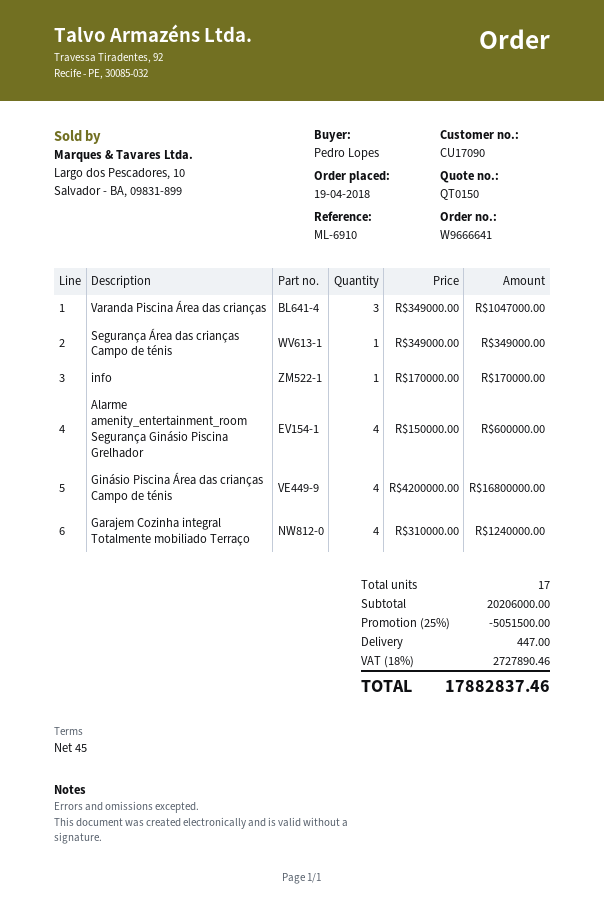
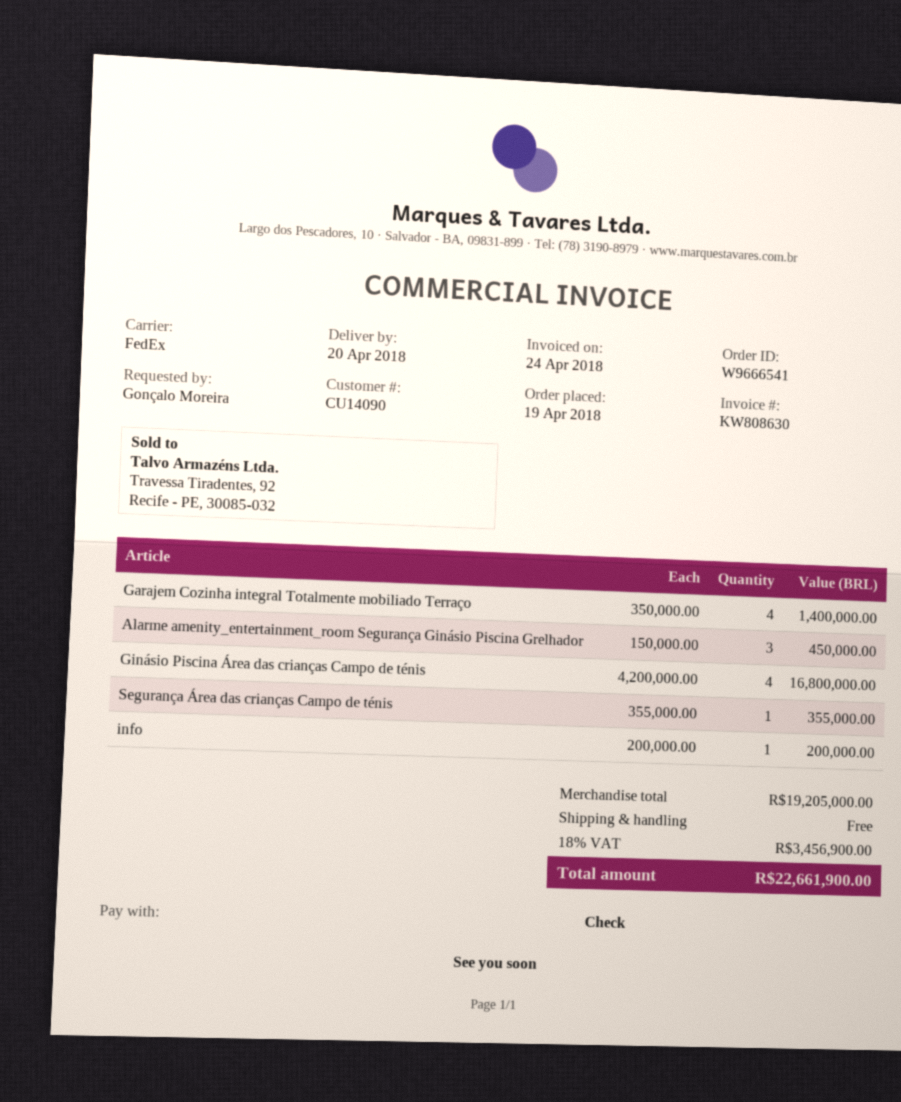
order number: W9666641 -> W9666541
customer number: CU17090 -> CU14090
ordered by: Pedro Lopes -> Gonçalo Moreira
Varanda Piscina Área das crianças: 3 x 349000.00 = 1047000.00 -> none
Segurança Área das crianças Campo de ténis: 1 x 349000.00 = 349000.00 -> 1 x 355000.00 = 355000.00
info: 1 x 170000.00 = 170000.00 -> 1 x 200000.00 = 200000.00
Alarme amenity_entertainment_room Segurança Ginásio Piscina Grelhador: 4 x 150000.00 = 600000.00 -> 3 x 150000.00 = 450000.00
Garajem Cozinha integral Totalmente mobiliado Terraço: 4 x 310000.00 = 1240000.00 -> 4 x 350000.00 = 1400000.00
subtotal: 20206000.00 -> 19205000.00
discount: 25% = 5051500.00 -> none
shipping: 447.00 -> 0.00
tax: 18% = 2727890.46 -> 18% = 3456900.00
total: 17882837.46 -> 22661900.00

